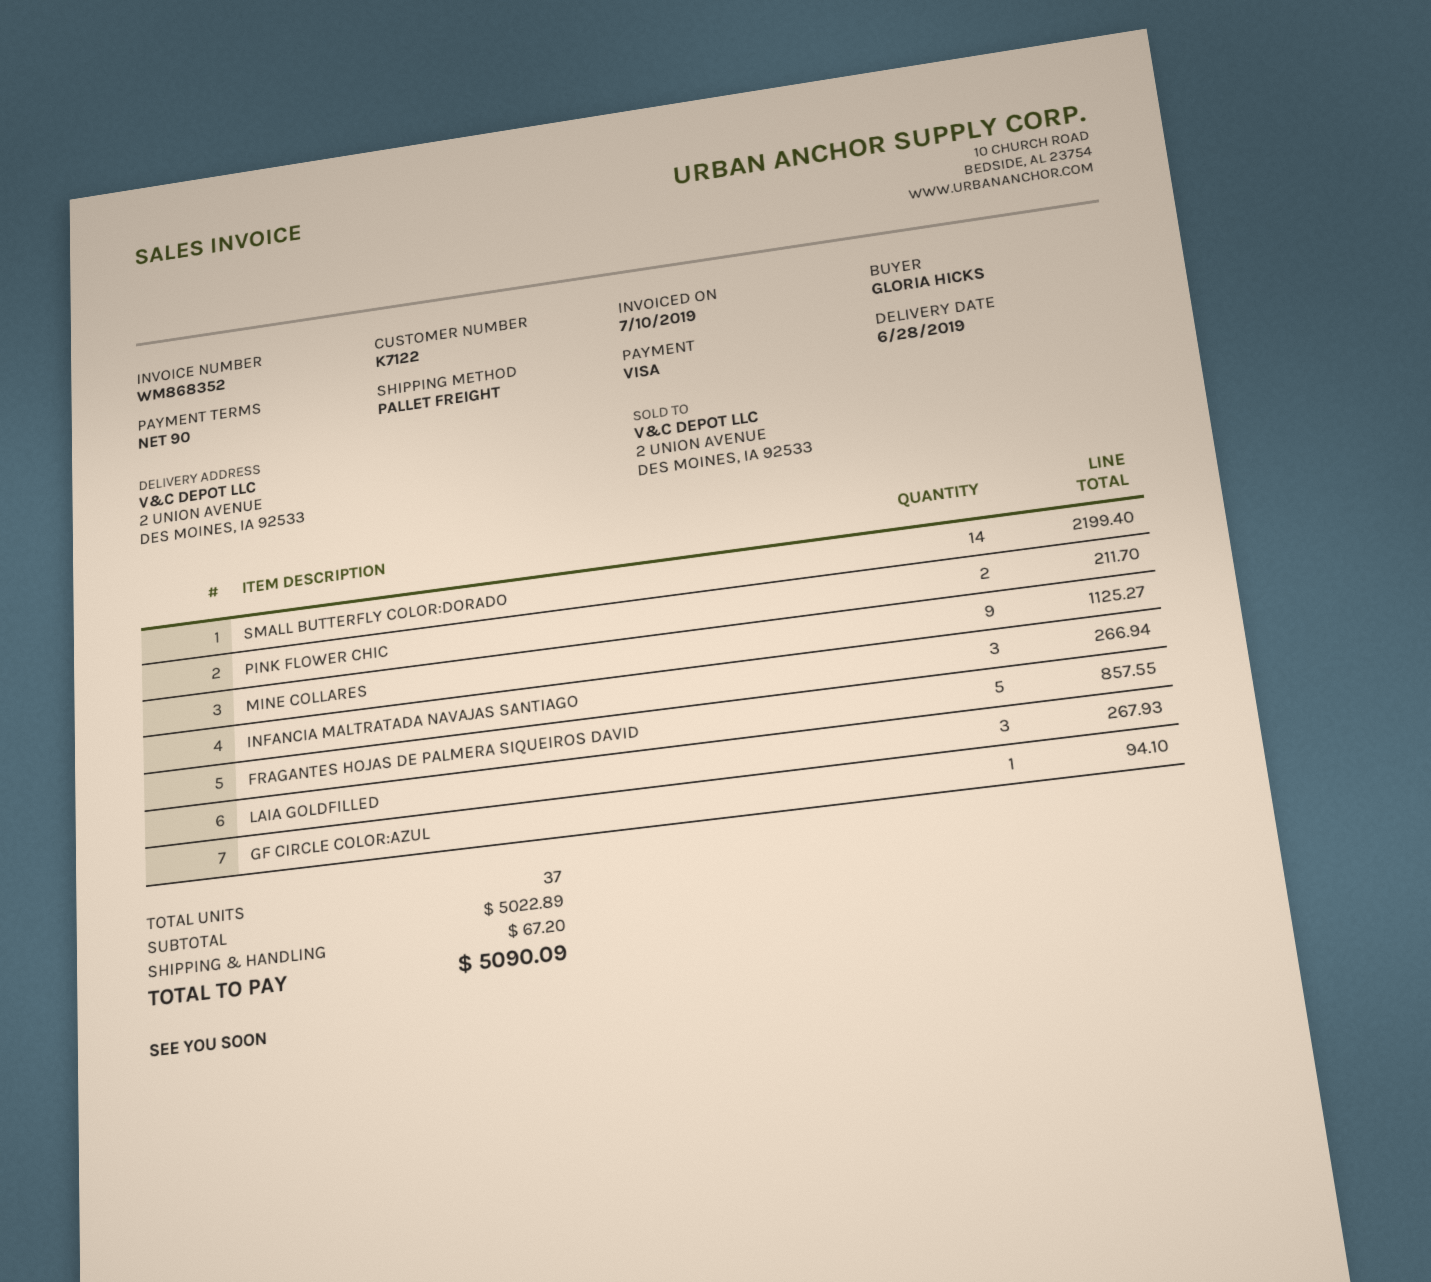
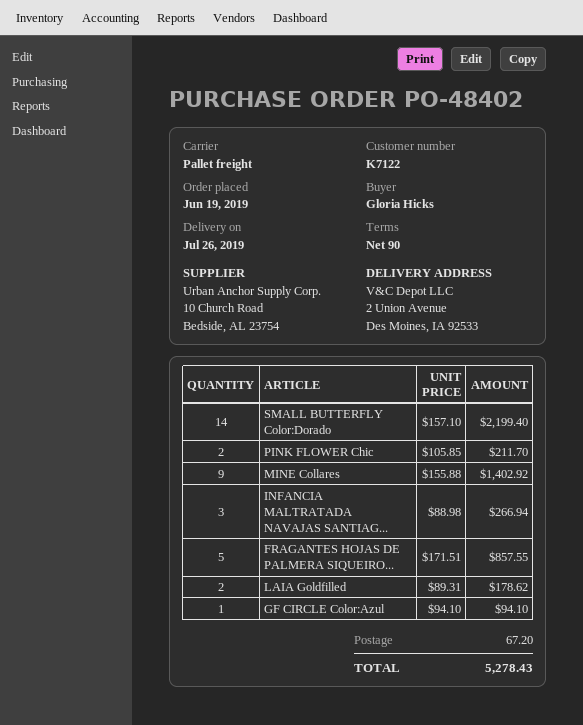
delivery date: 2019-06-28 -> 2019-07-26
MINE COLLARES: 9 for 1125.27 -> 9 for 1402.92
LAIA GOLDFILLED: 3 for 267.93 -> 2 for 178.62
total: 5090.09 -> 5278.43

